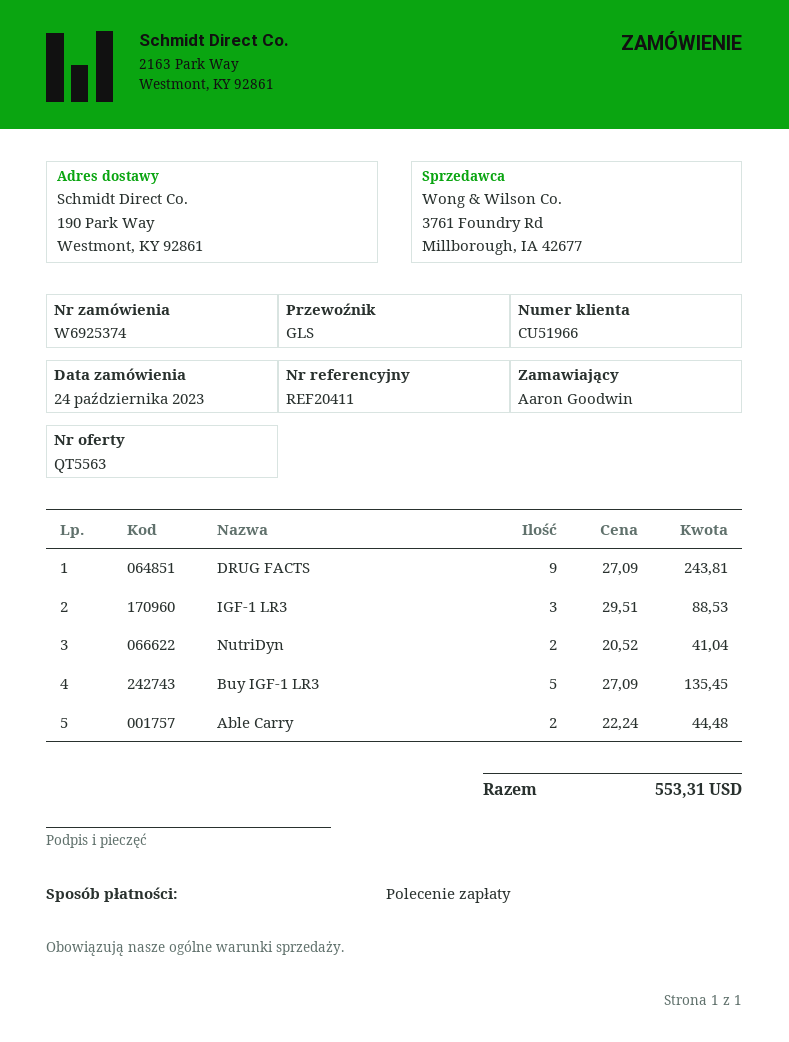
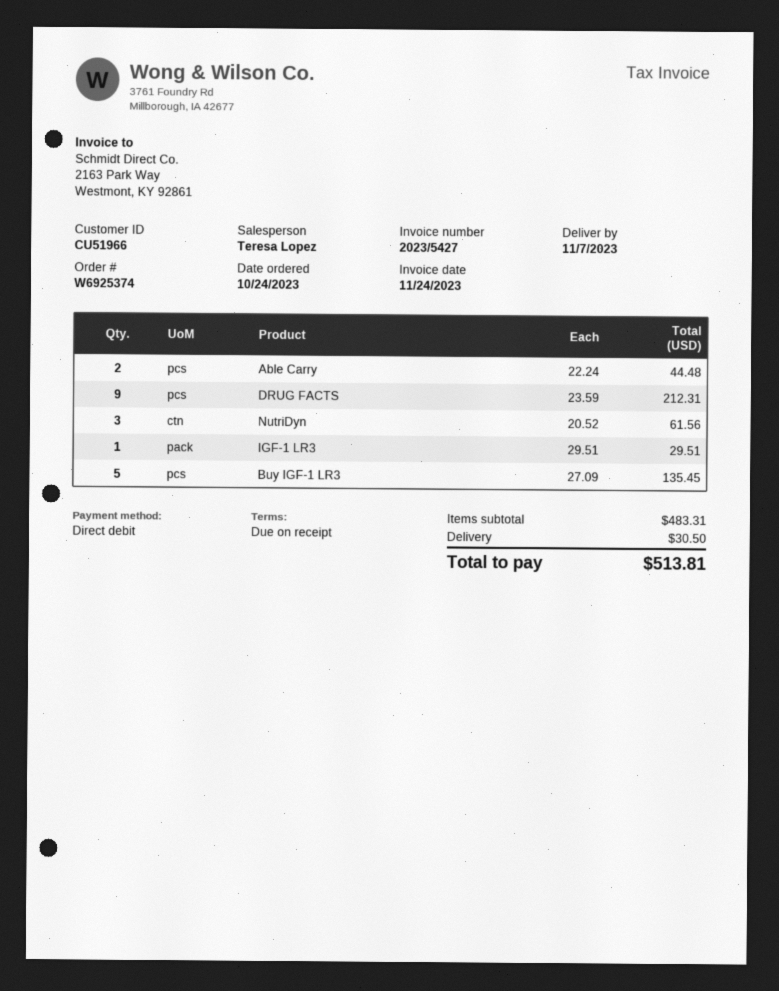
DRUG FACTS: 9 x 27.09 = 243.81 -> 9 x 23.59 = 212.31
IGF-1 LR3: 3 x 29.51 = 88.53 -> 1 x 29.51 = 29.51
NutriDyn: 2 x 20.52 = 41.04 -> 3 x 20.52 = 61.56
shipping: none -> 30.50
total: 553.31 -> 513.81

